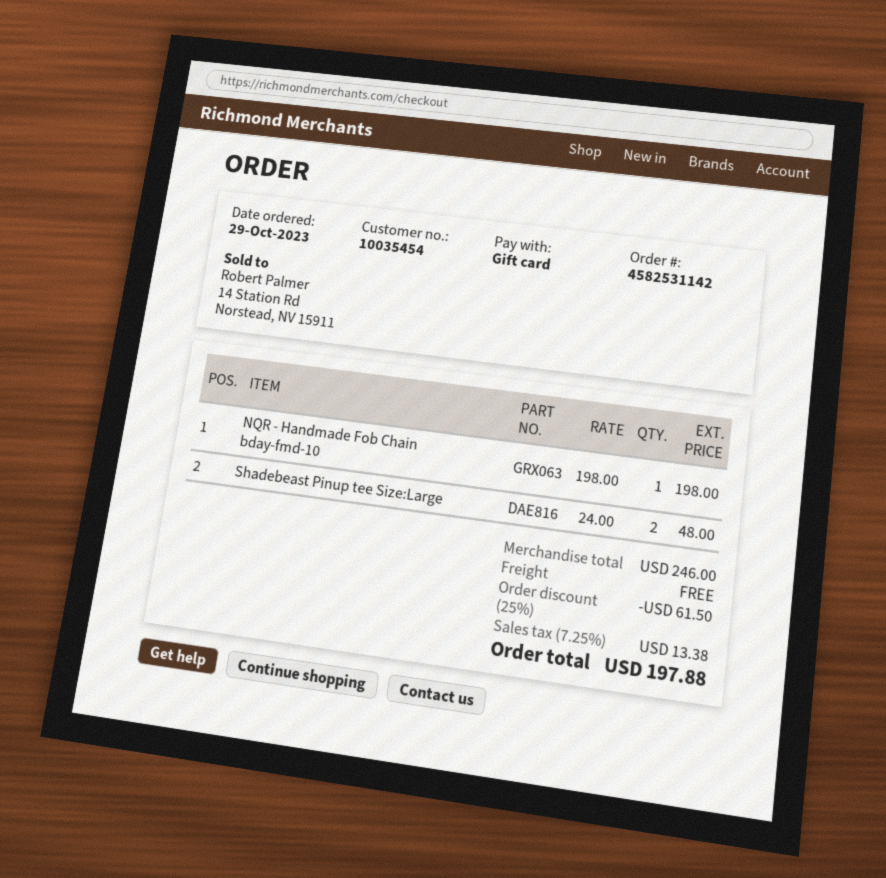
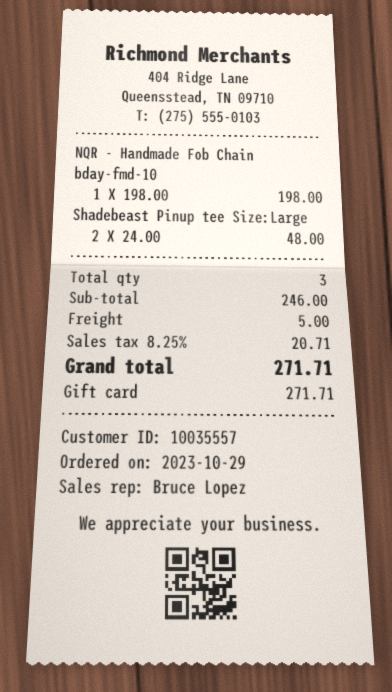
customer number: 10035454 -> 10035557
discount: 25% = 61.50 -> none
shipping: 0.00 -> 5.00
tax: 7.25% = 13.38 -> 8.25% = 20.71
total: 197.88 -> 271.71

